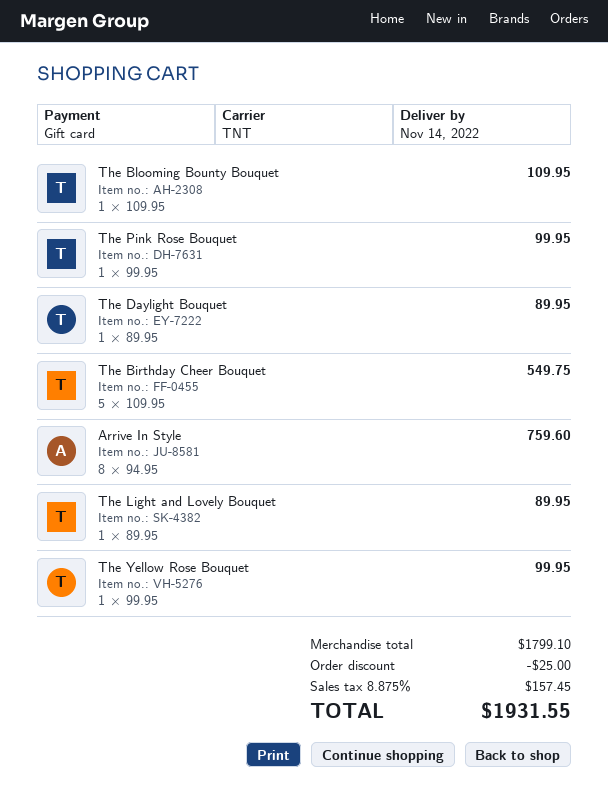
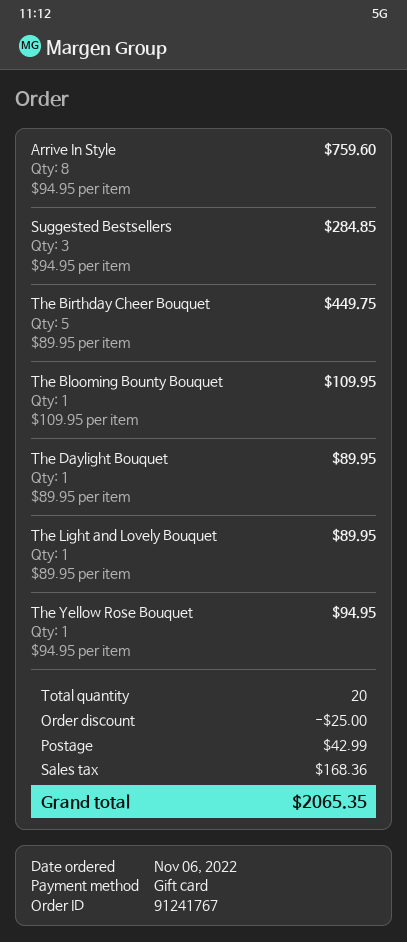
The Pink Rose Bouquet: 1 x 99.95 = 99.95 -> none
The Birthday Cheer Bouquet: 5 x 109.95 = 549.75 -> 5 x 89.95 = 449.75
The Yellow Rose Bouquet: 1 x 99.95 = 99.95 -> 1 x 94.95 = 94.95
Suggested Bestsellers: none -> 3 x 94.95 = 284.85
shipping: none -> 42.99
tax: 157.45 -> 168.36
total: 1931.55 -> 2065.35

